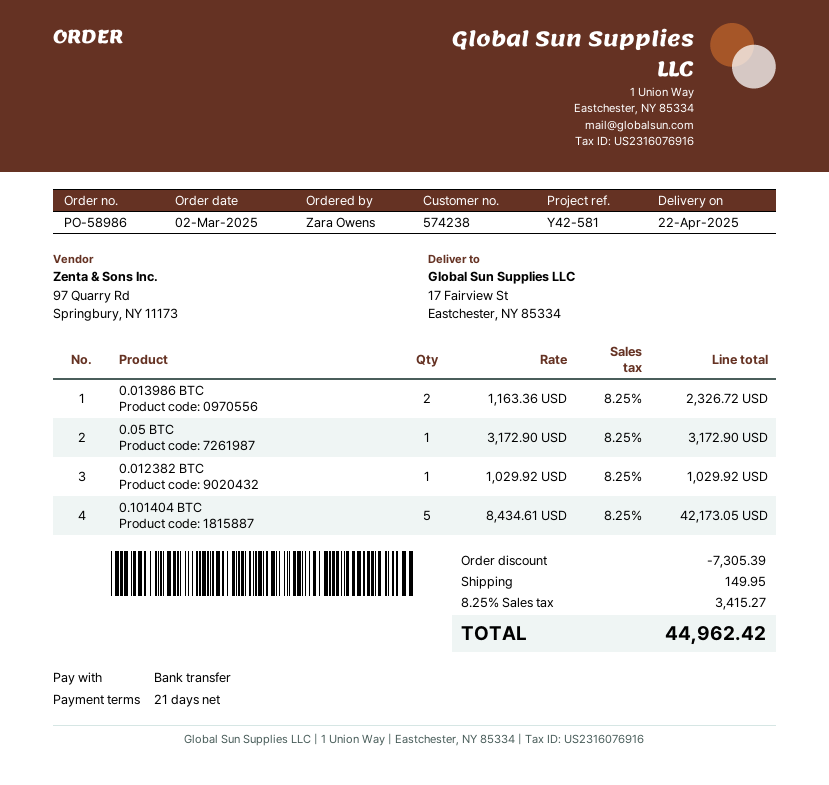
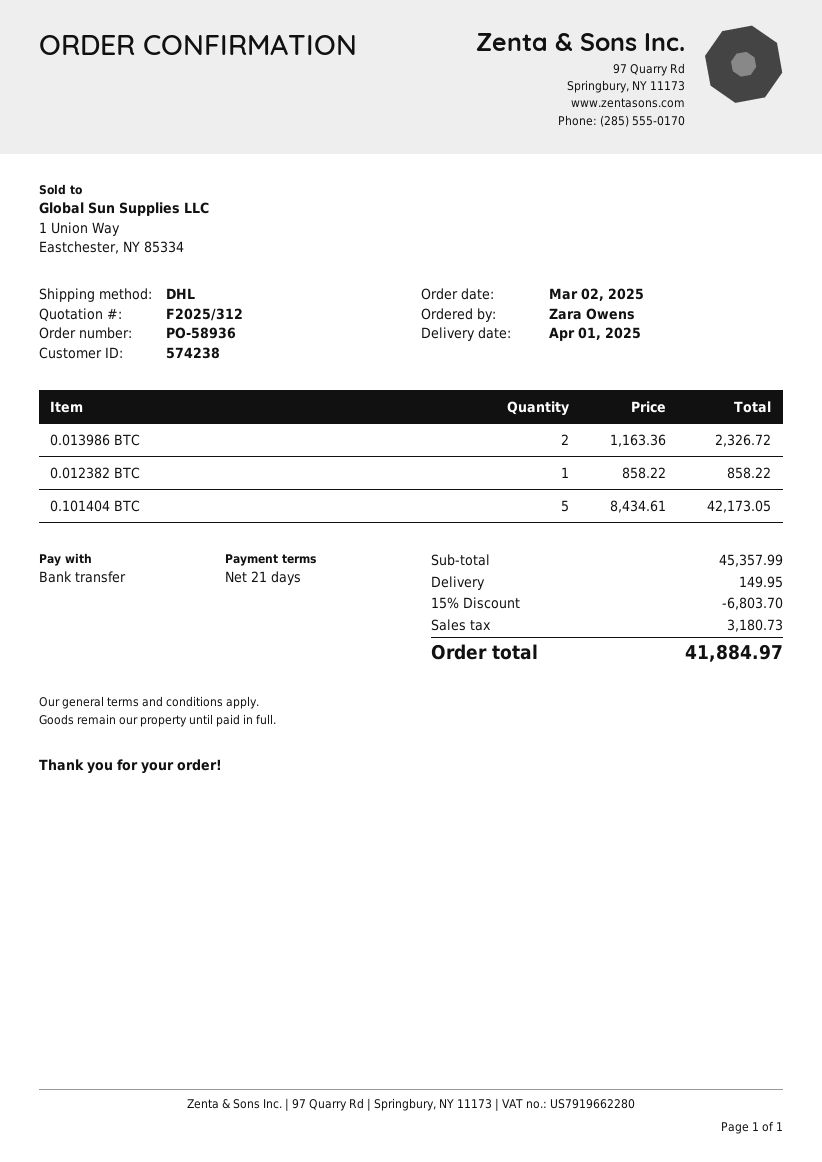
order number: PO-58986 -> PO-58936
delivery date: 2025-04-22 -> 2025-04-01
0.05 BTC: 1 x 3172.90 = 3172.90 -> none
0.012382 BTC: 1 x 1029.92 = 1029.92 -> 1 x 858.22 = 858.22
discount: 7305.39 -> 6803.70
tax: 3415.27 -> 3180.73
total: 44962.42 -> 41884.97

